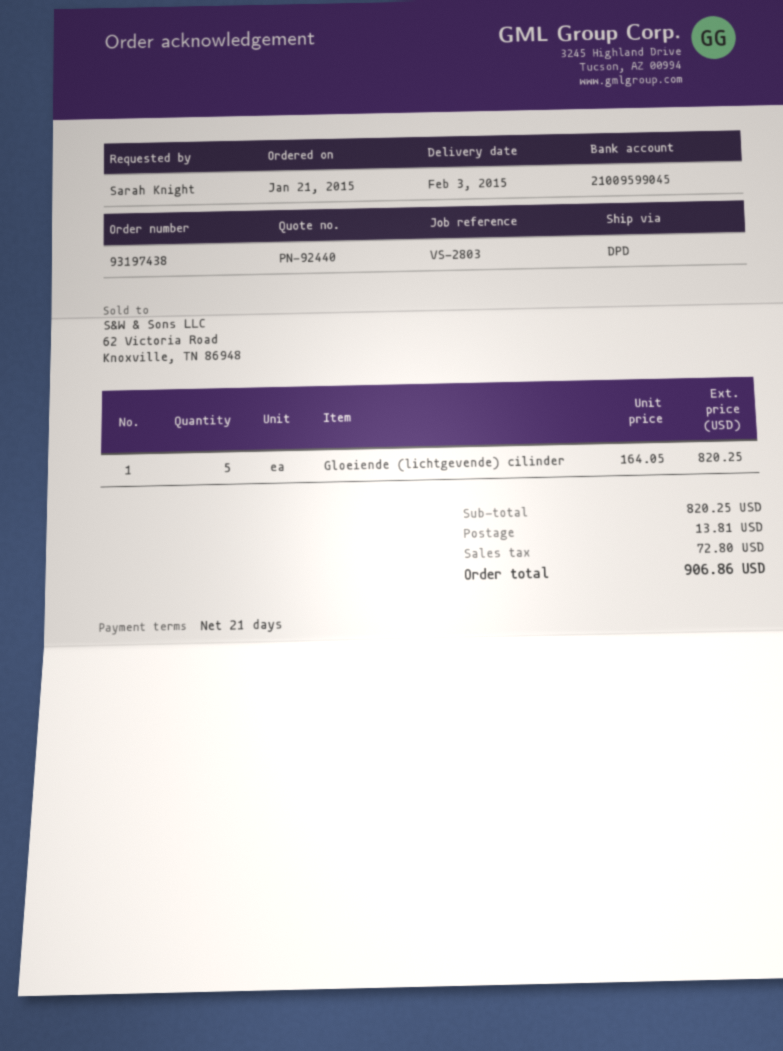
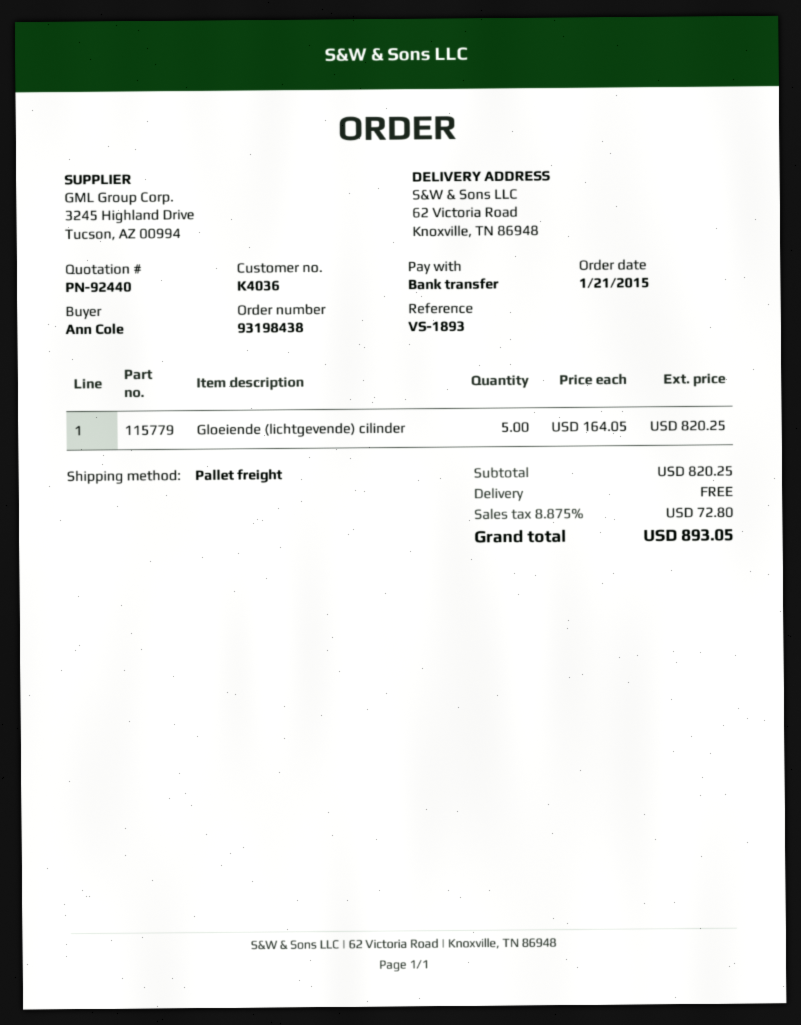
order number: 93197438 -> 93198438
reference: VS-2803 -> VS-1893
ordered by: Sarah Knight -> Ann Cole
shipping method: DPD -> pallet freight
shipping: 13.81 -> 0.00
total: 906.86 -> 893.05

